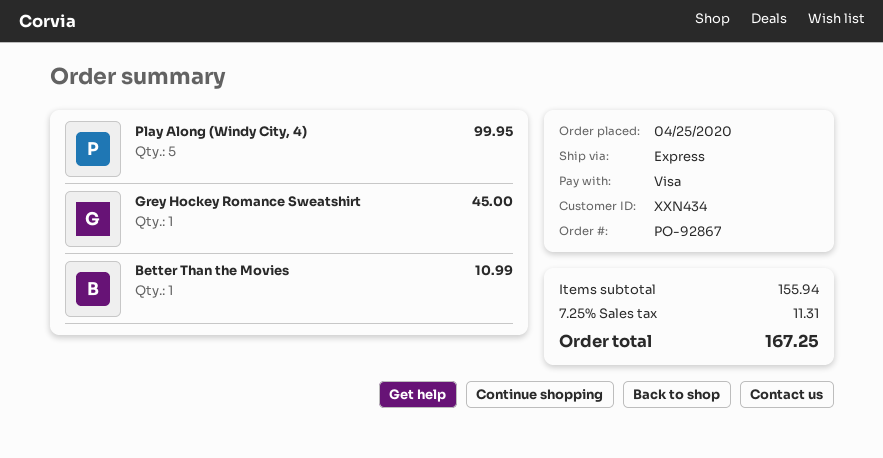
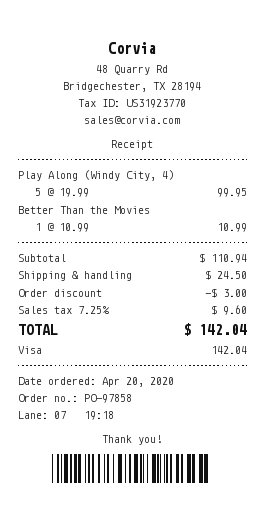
order number: PO-92867 -> PO-97858
order date: 2020-04-25 -> 2020-04-20
Grey Hockey Romance Sweatshirt: 1 for 45.00 -> none
subtotal: 155.94 -> 110.94
discount: none -> 3.00
shipping: none -> 24.50
tax: 7.25% = 11.31 -> 7.25% = 9.60
total: 167.25 -> 142.04

